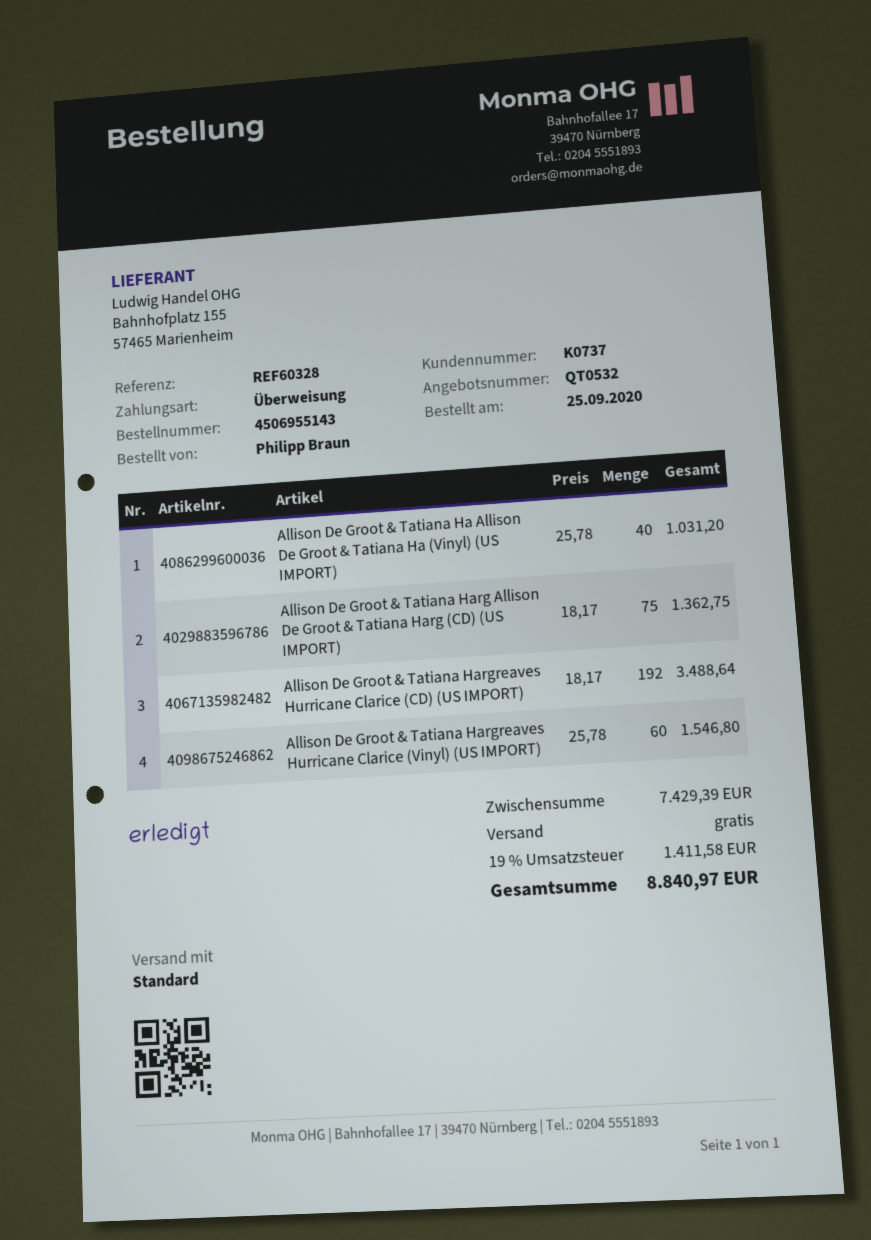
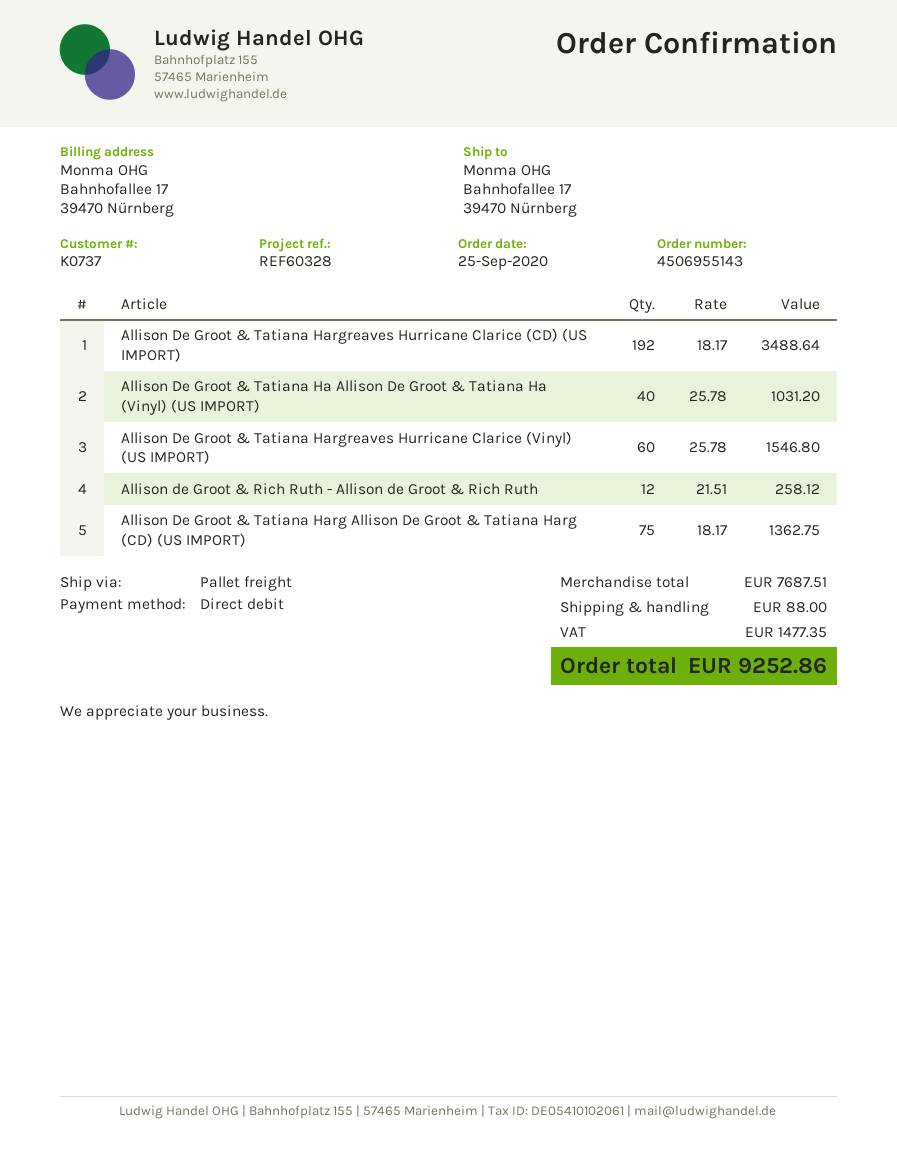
payment method: bank transfer -> direct debit
shipping method: standard -> pallet freight
Allison de Groot & Rich Ruth - Allison de Groot & Rich Ruth: none -> 12 x 21.51 = 258.12
subtotal: 7429.39 -> 7687.51
shipping: 0.00 -> 88.00
tax: 1411.58 -> 1477.35
total: 8840.97 -> 9252.86

